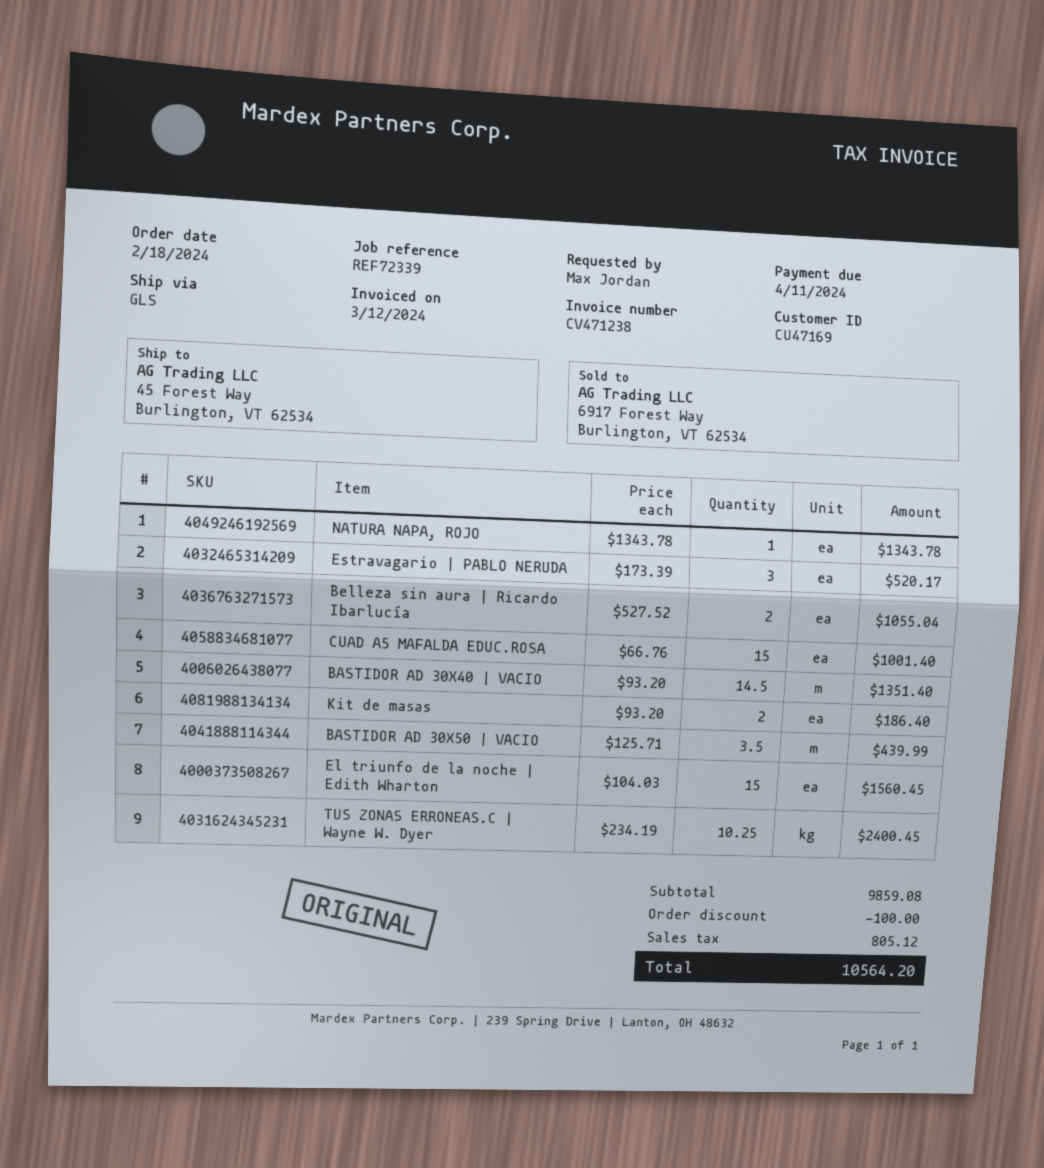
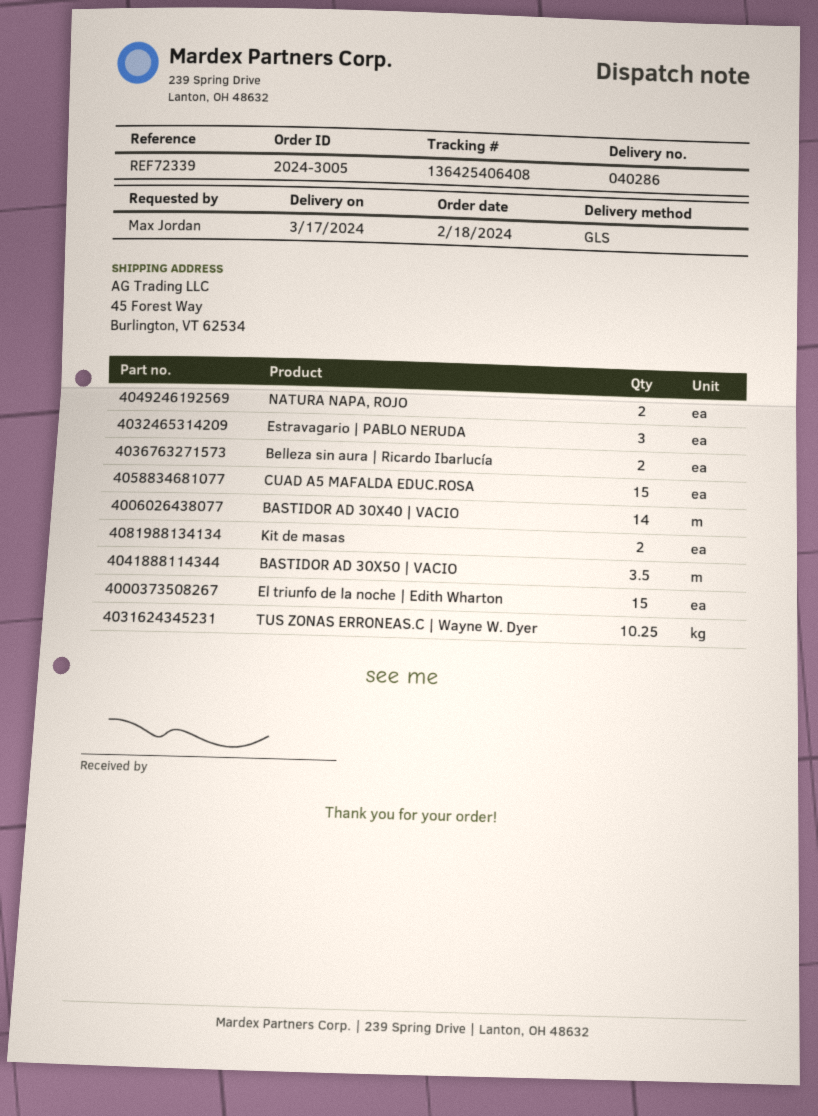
NATURA NAPA, ROJO: 1 -> 2
BASTIDOR AD 30X40 | VACIO: 14.5 -> 14

